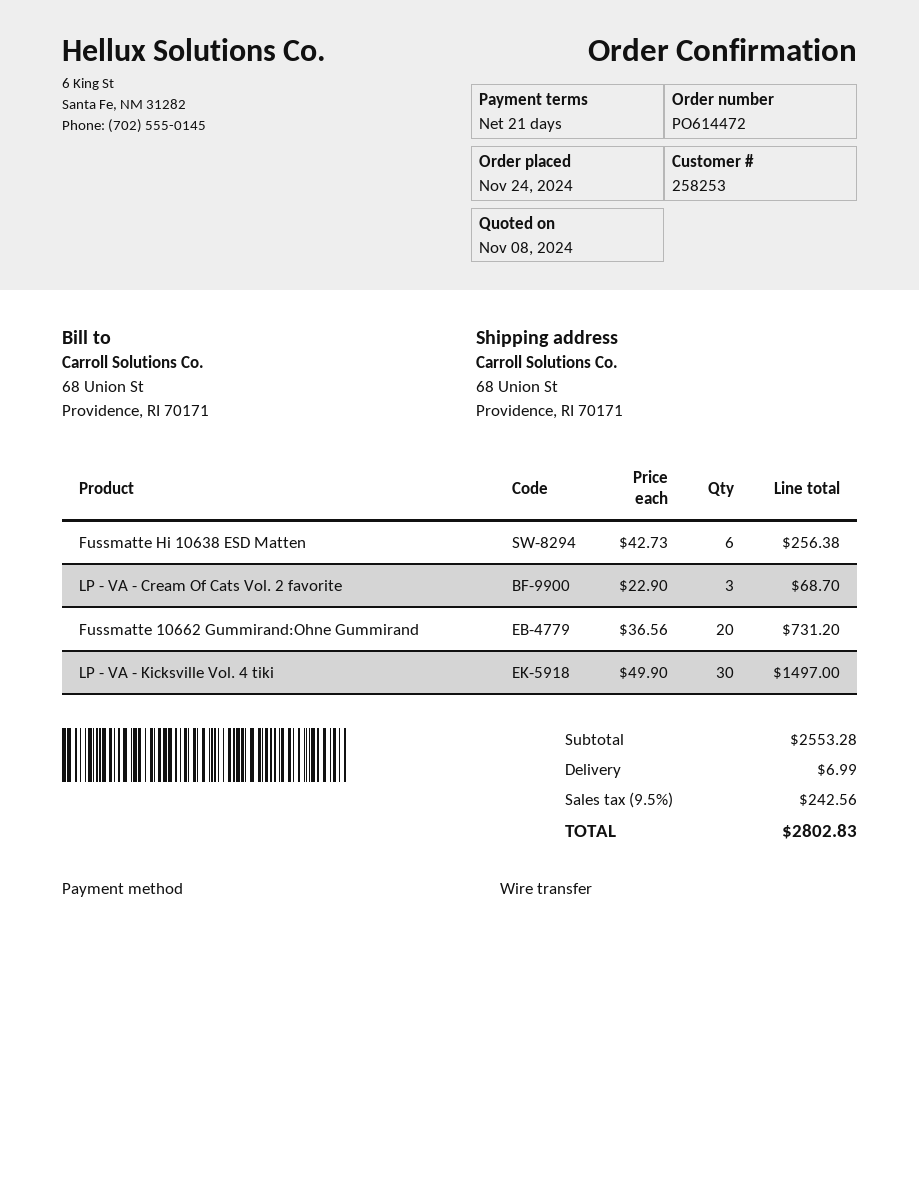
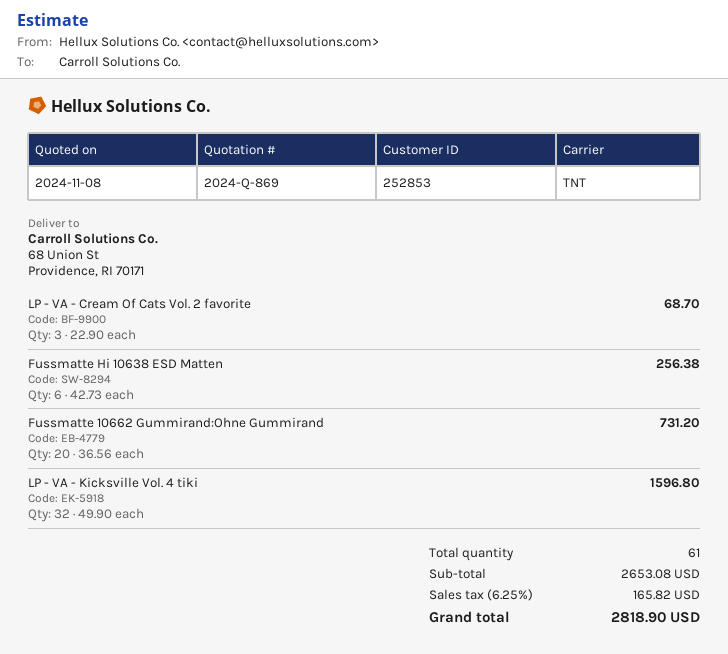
customer number: 258253 -> 252853
LP - VA - Kicksville Vol. 4 tiki: 30 x 49.90 = 1497.00 -> 32 x 49.90 = 1596.80
subtotal: 2553.28 -> 2653.08
shipping: 6.99 -> none
tax: 9.5% = 242.56 -> 6.25% = 165.82
total: 2802.83 -> 2818.90

